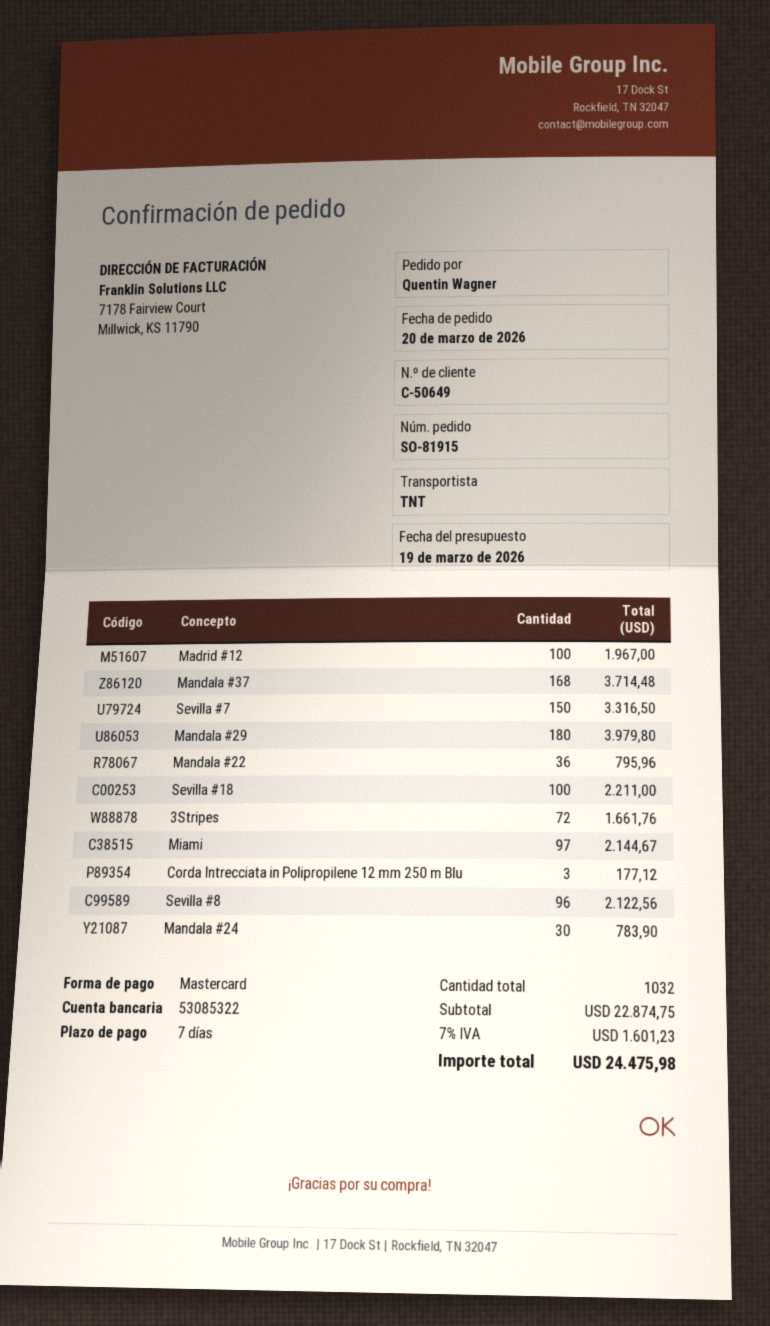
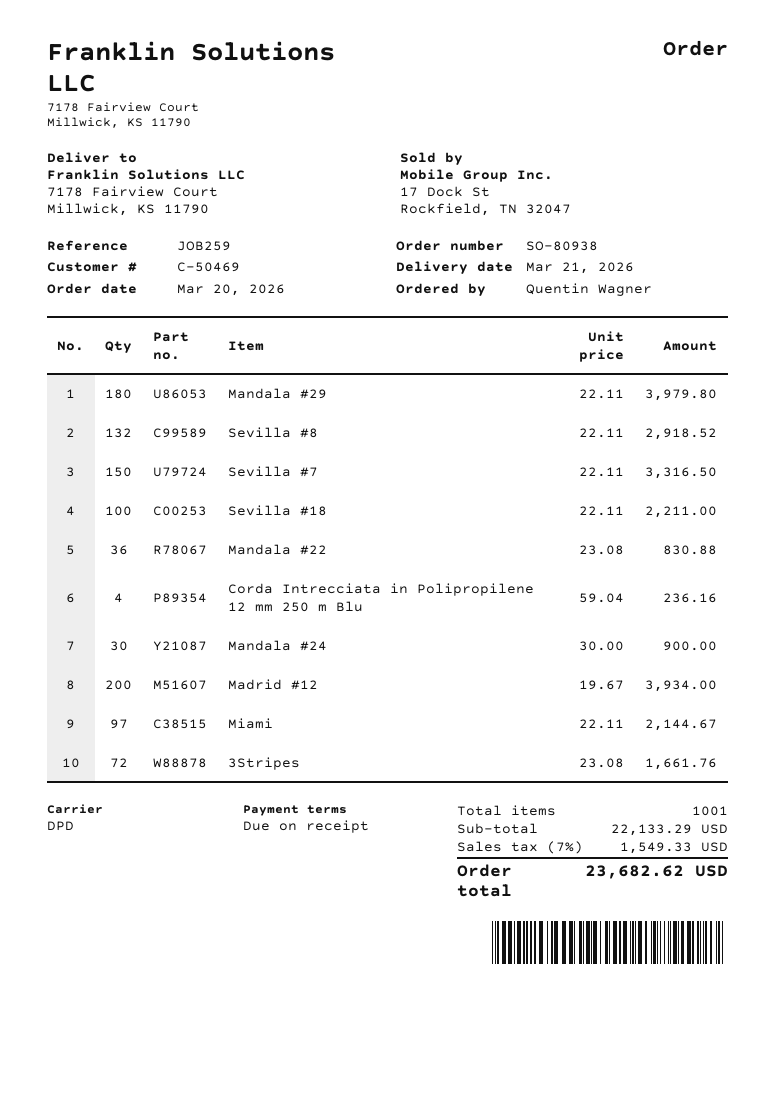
order number: SO-81915 -> SO-80938
payment terms: 7 days -> on receipt
customer number: C-50649 -> C-50469
shipping method: TNT -> DPD
Madrid #12: 100 for 1967.00 -> 200 for 3934.00
Mandala #37: 168 for 3714.48 -> none
Mandala #22: 36 for 795.96 -> 36 for 830.88
Corda Intrecciata in Polipropilene 12 mm 250 m Blu: 3 for 177.12 -> 4 for 236.16
Sevilla #8: 96 for 2122.56 -> 132 for 2918.52
Mandala #24: 30 for 783.90 -> 30 for 900.00
total quantity: 1032 -> 1001
subtotal: 22874.75 -> 22133.29
tax: 7% = 1601.23 -> 7% = 1549.33
total: 24475.98 -> 23682.62

